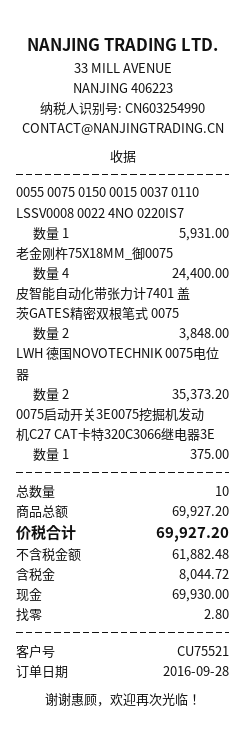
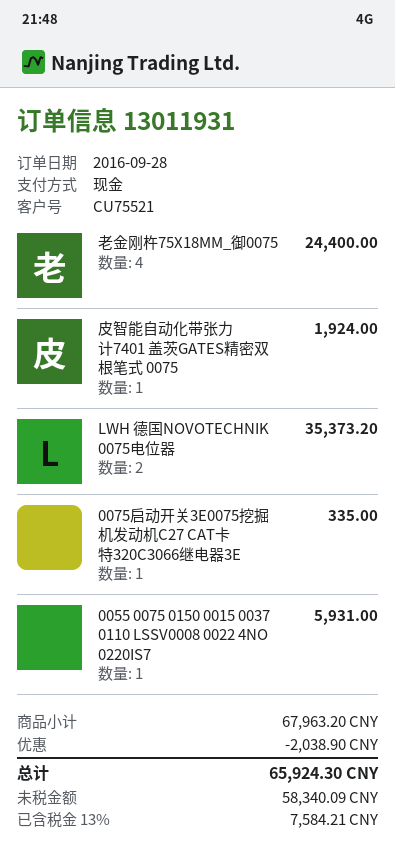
皮智能自动化带张力计7401 盖茨GATES精密双根笔式 0075: 2 for 3848.00 -> 1 for 1924.00
0075启动开关3E0075挖掘机发动机C27 CAT卡特320C3066继电器3E: 1 for 375.00 -> 1 for 335.00
subtotal: 69927.20 -> 67963.20
discount: none -> 2038.90
net: 61882.48 -> 58340.09
tax: 8044.72 -> 7584.21
total: 69927.20 -> 65924.30

